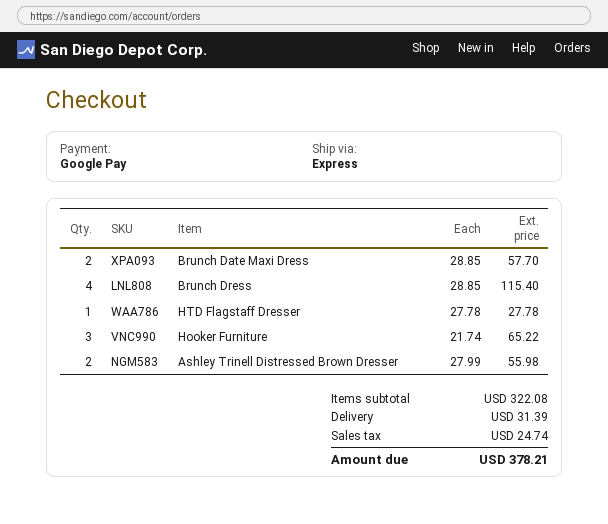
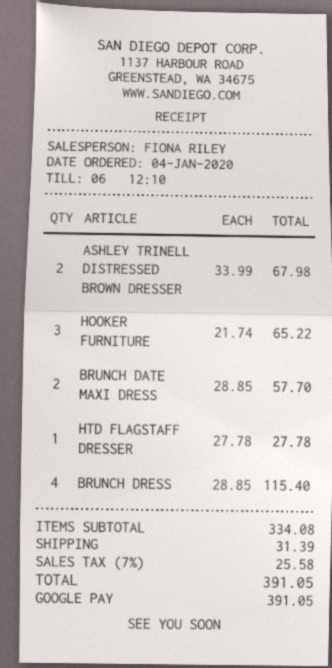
Ashley Trinell Distressed Brown Dresser: 2 x 27.99 = 55.98 -> 2 x 33.99 = 67.98
subtotal: 322.08 -> 334.08
tax: 24.74 -> 25.58
total: 378.21 -> 391.05

